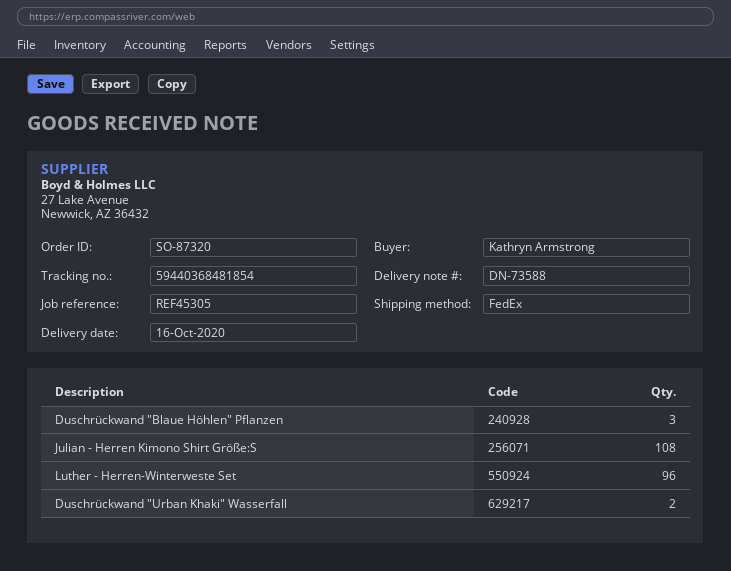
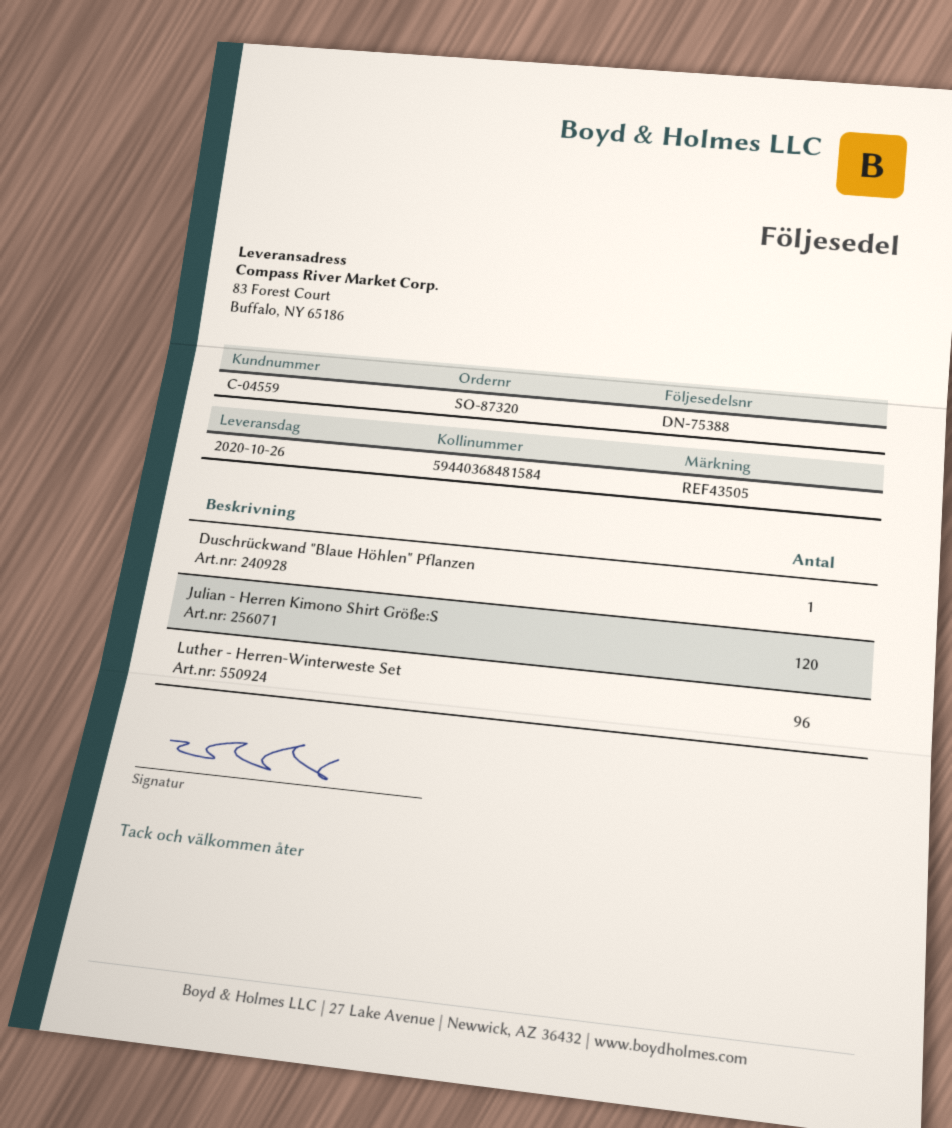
delivery note number: DN-73588 -> DN-75388
delivery date: 2020-10-16 -> 2020-10-26
reference: REF45305 -> REF43505
tracking number: 59440368481854 -> 59440368481584
Duschrückwand "Blaue Höhlen" Pflanzen: 3 -> 1
Julian - Herren Kimono Shirt Größe:S: 108 -> 120
Duschrückwand "Urban Khaki" Wasserfall: 2 -> none

